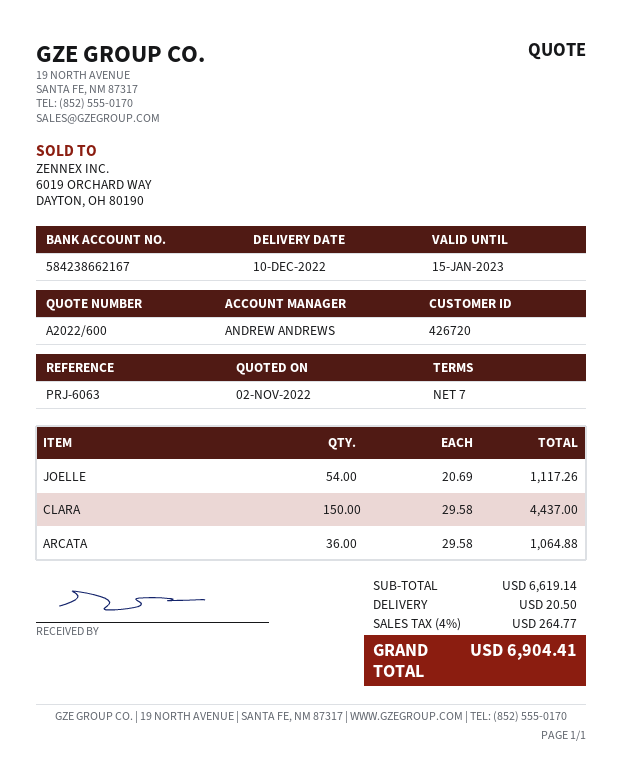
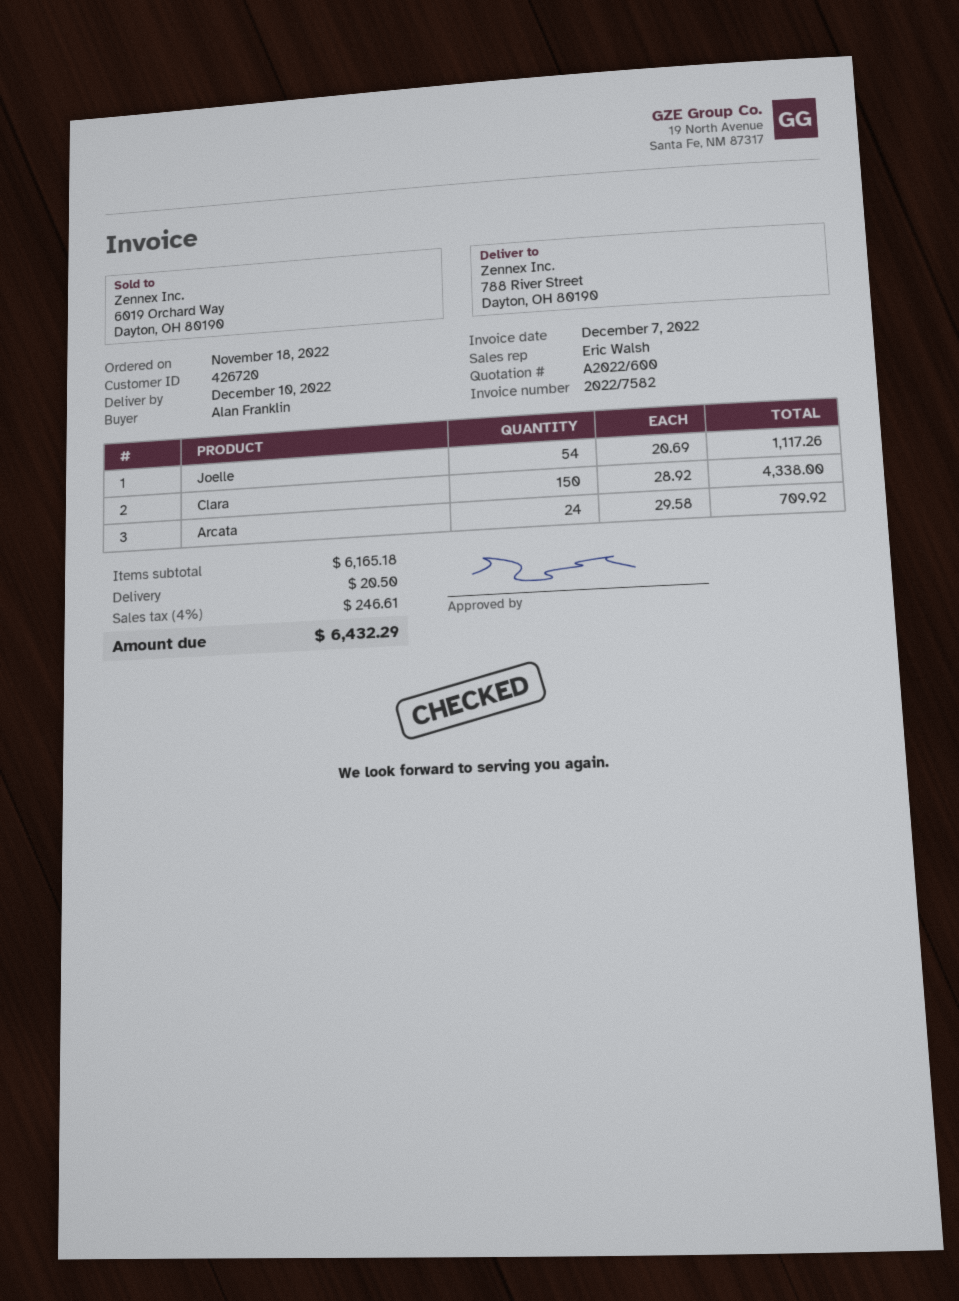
sales rep: ANDREW ANDREWS -> Eric Walsh
CLARA: 150 x 29.58 = 4437.00 -> 150 x 28.92 = 4338.00
ARCATA: 36 x 29.58 = 1064.88 -> 24 x 29.58 = 709.92
subtotal: 6619.14 -> 6165.18
tax: 4% = 264.77 -> 4% = 246.61
total: 6904.41 -> 6432.29

